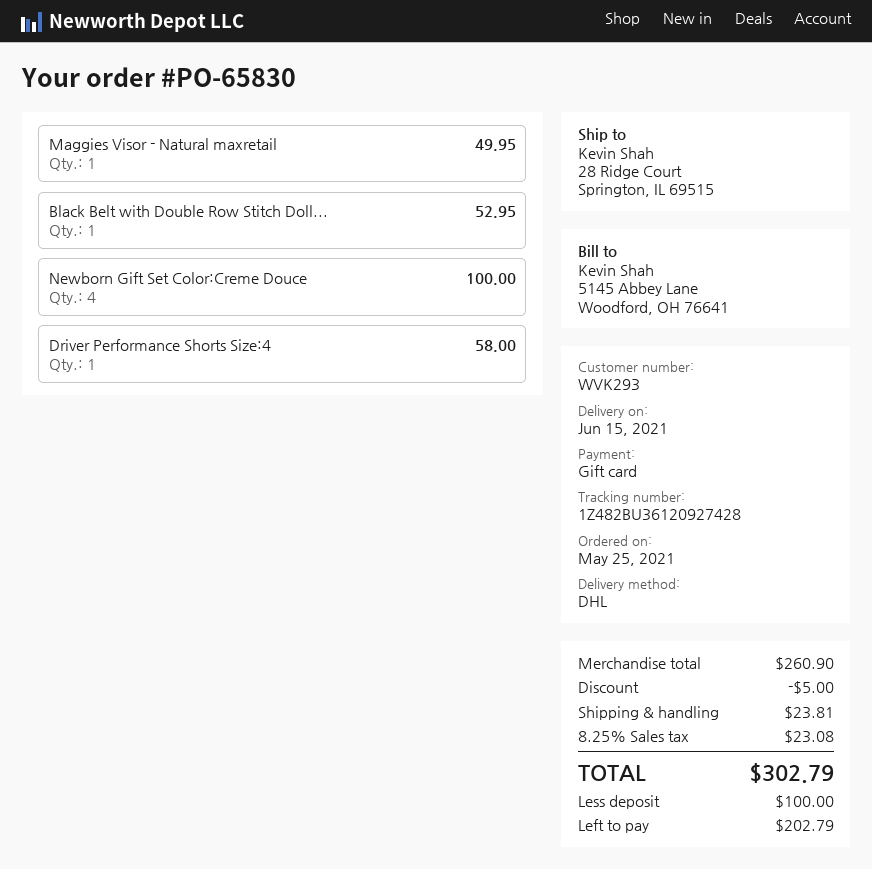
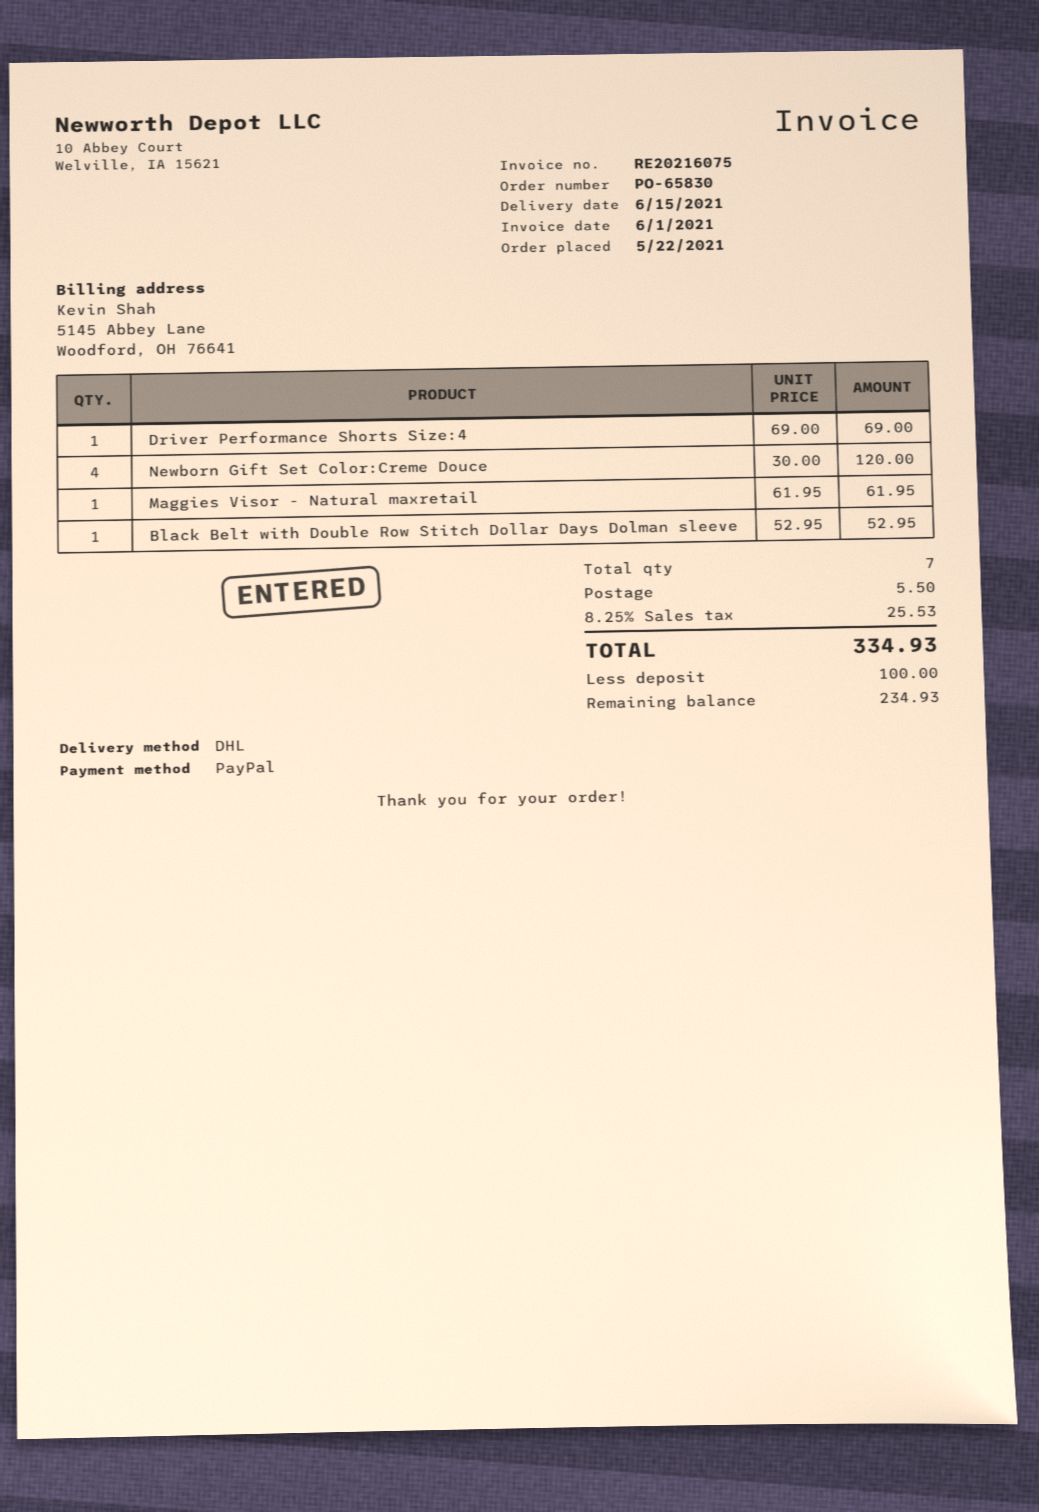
order date: 2021-05-25 -> 2021-05-22
payment method: gift card -> PayPal
Maggies Visor - Natural maxretail: 1 for 49.95 -> 1 for 61.95
Newborn Gift Set Color:Creme Douce: 4 for 100.00 -> 4 for 120.00
Driver Performance Shorts Size:4: 1 for 58.00 -> 1 for 69.00
discount: 5.00 -> none
shipping: 23.81 -> 5.50
tax: 8.25% = 23.08 -> 8.25% = 25.53
total: 302.79 -> 334.93
balance: 202.79 -> 234.93

